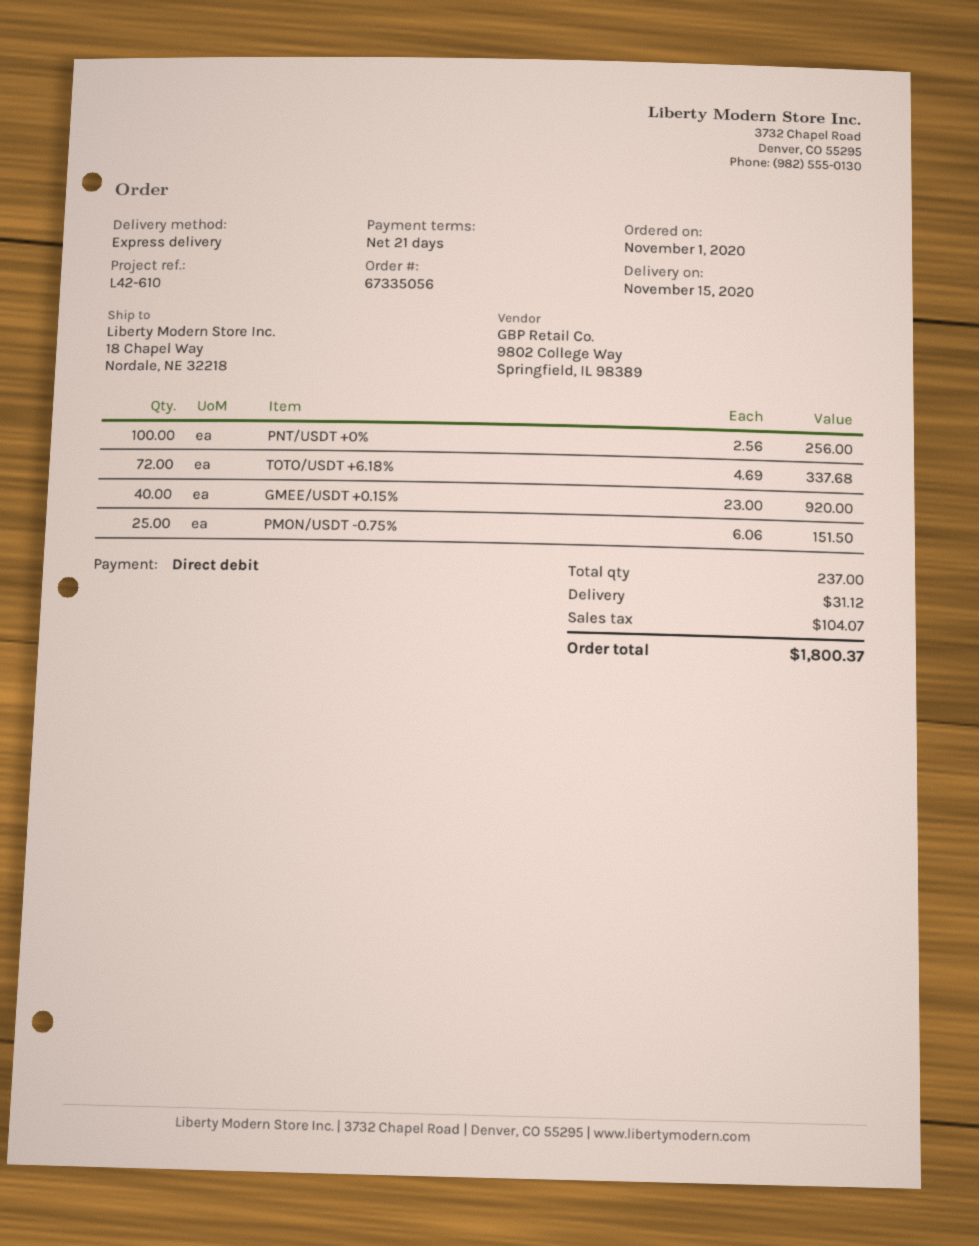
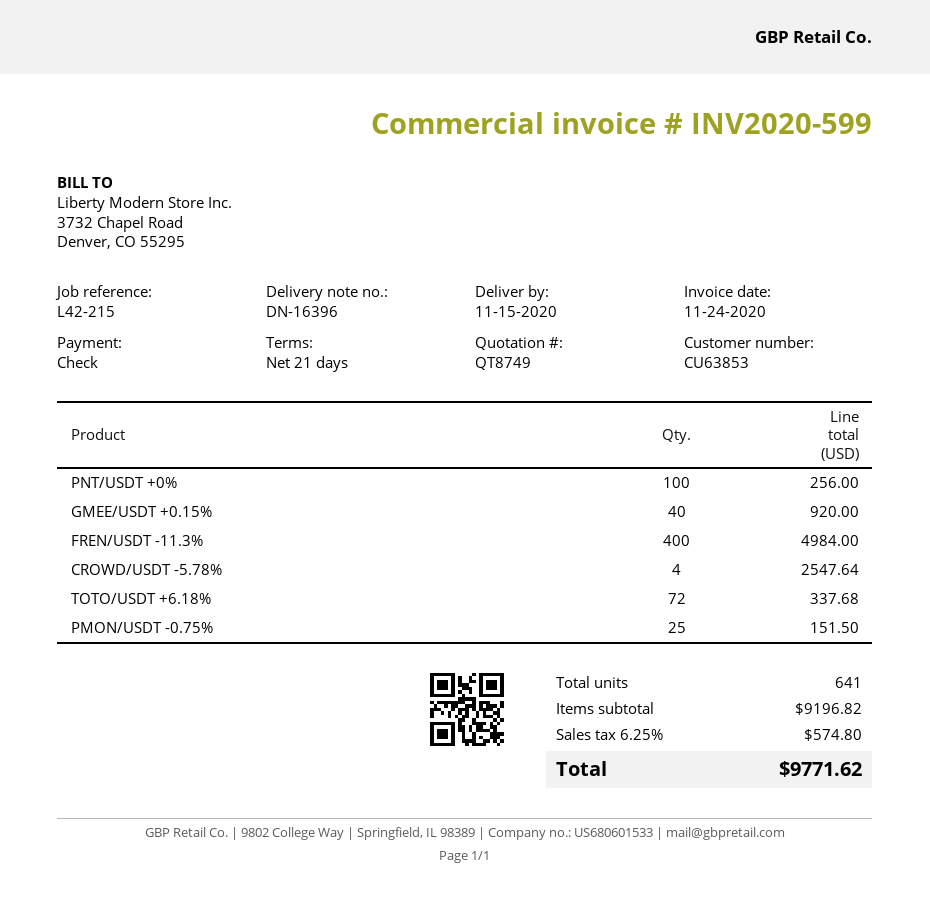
reference: L42-610 -> L42-215
payment method: direct debit -> cheque
FREN/USDT -11.3%: none -> 400 for 4984.00
CROWD/USDT -5.78%: none -> 4 for 2547.64
total quantity: 237 -> 641
shipping: 31.12 -> none
tax: 104.07 -> 574.80
total: 1800.37 -> 9771.62

